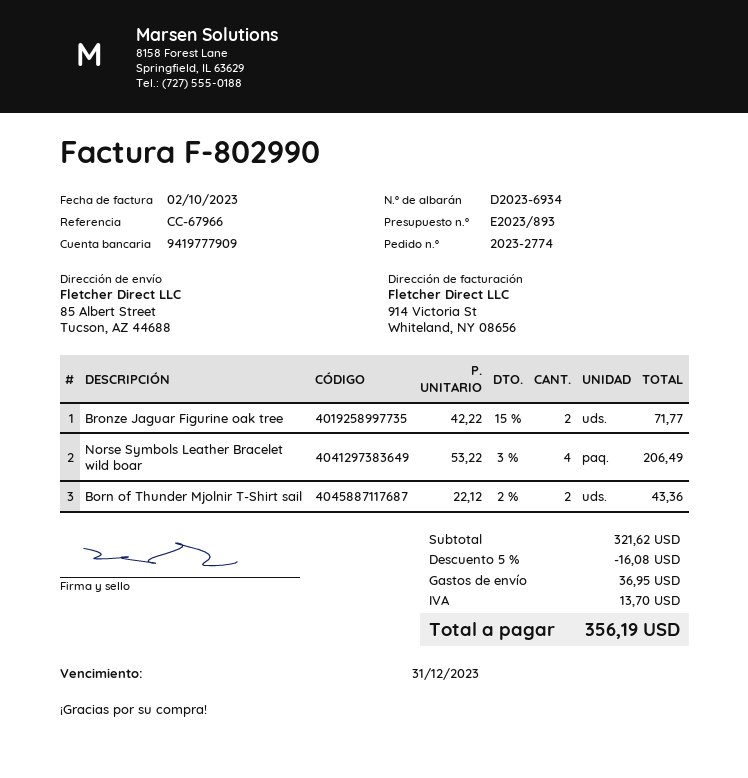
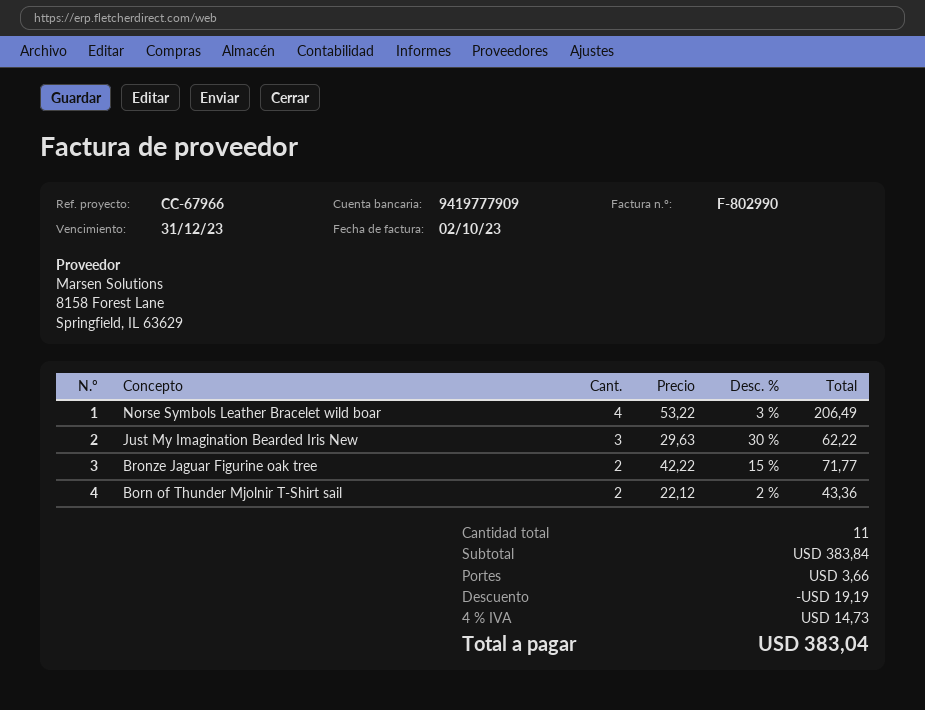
Just My Imagination Bearded Iris New: none -> 3 x 29.63 - 30% = 62.22
subtotal: 321.62 -> 383.84
discount: 16.08 -> 19.19
shipping: 36.95 -> 3.66
tax: 13.70 -> 14.73
total: 356.19 -> 383.04

